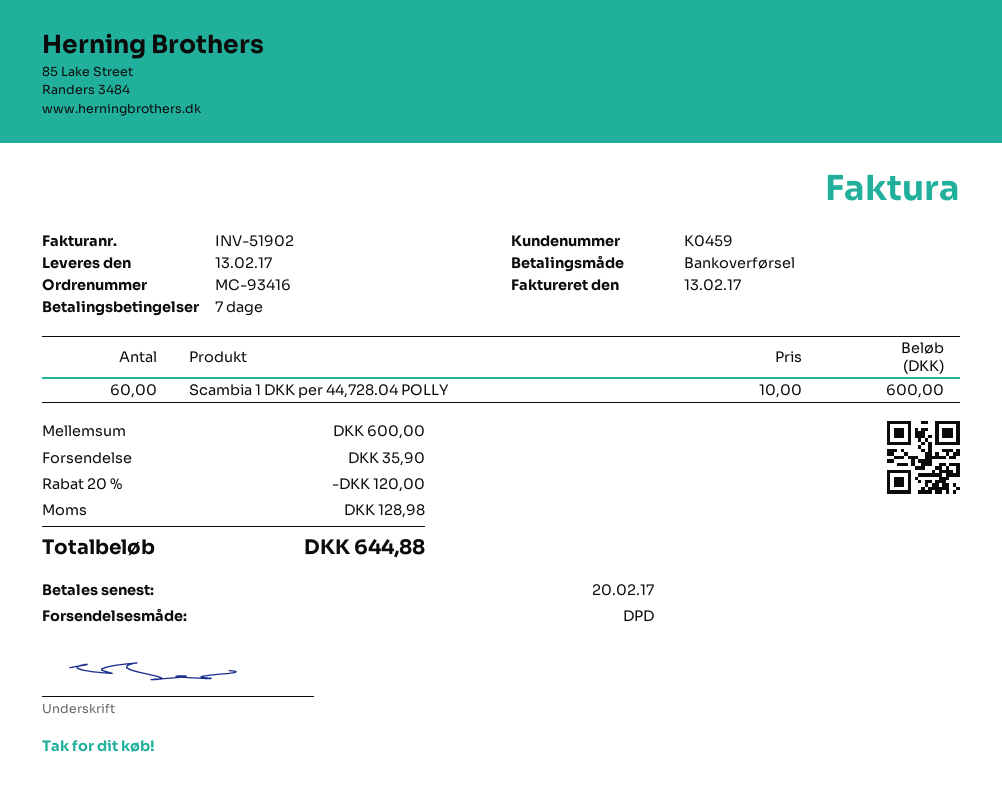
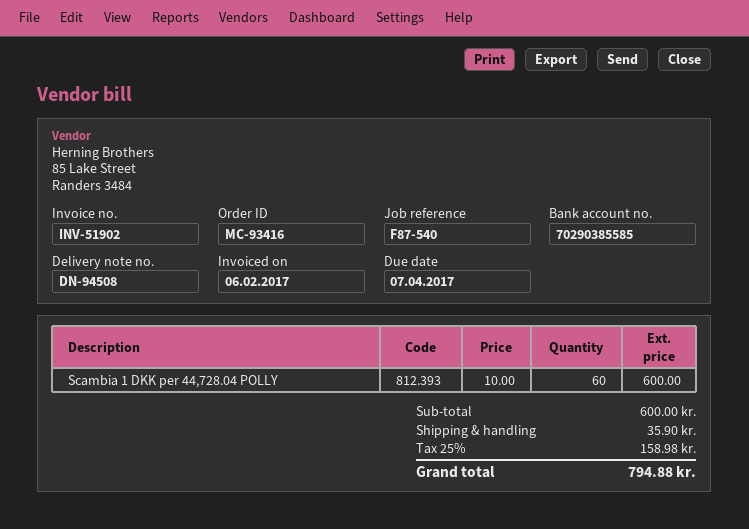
invoice date: 2017-02-13 -> 2017-02-06
due date: 2017-02-20 -> 2017-04-07
discount: 20% = 120.00 -> none
tax: 128.98 -> 158.98
total: 644.88 -> 794.88

